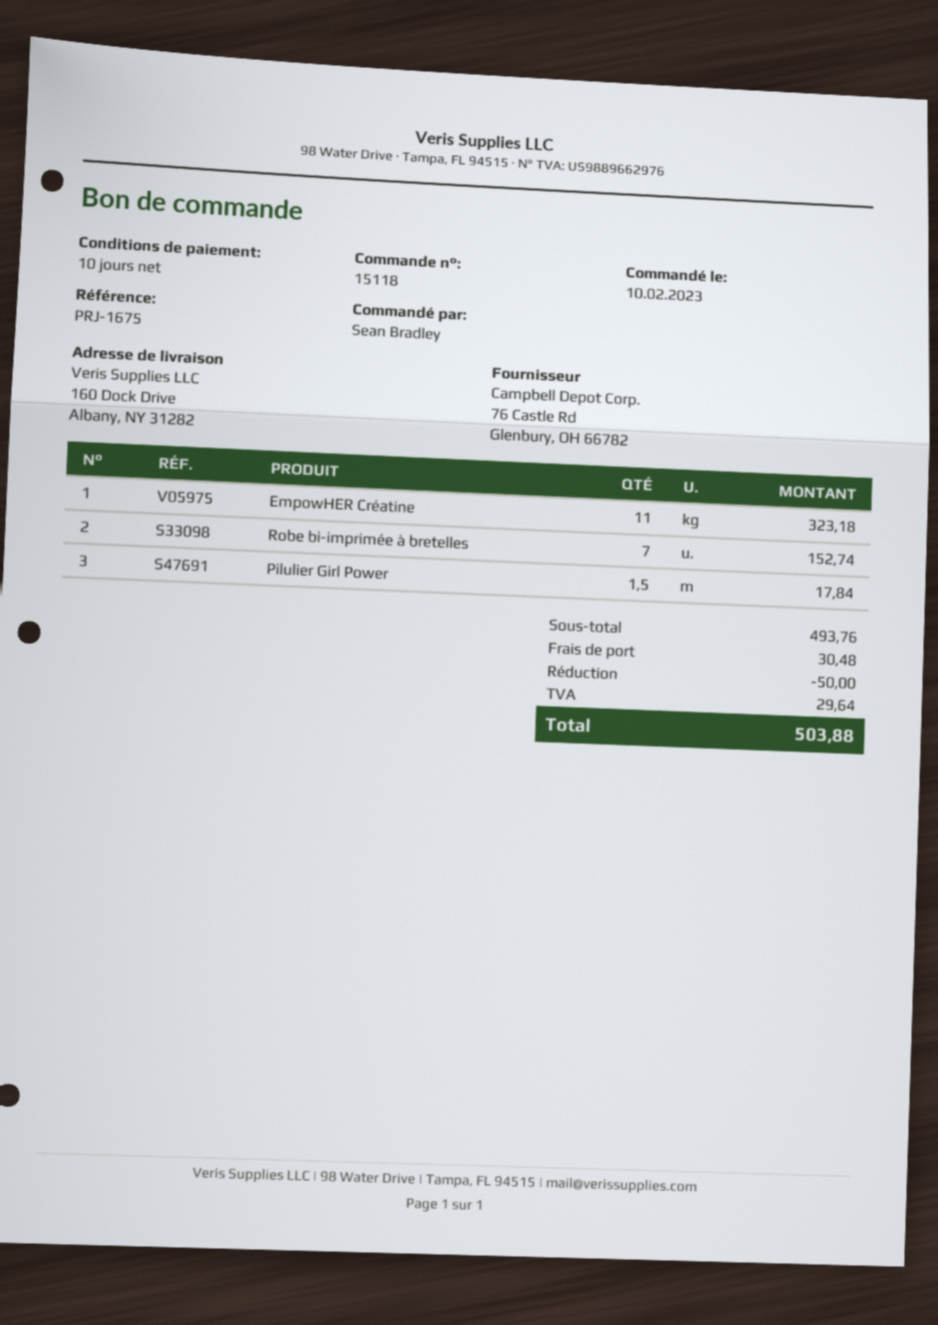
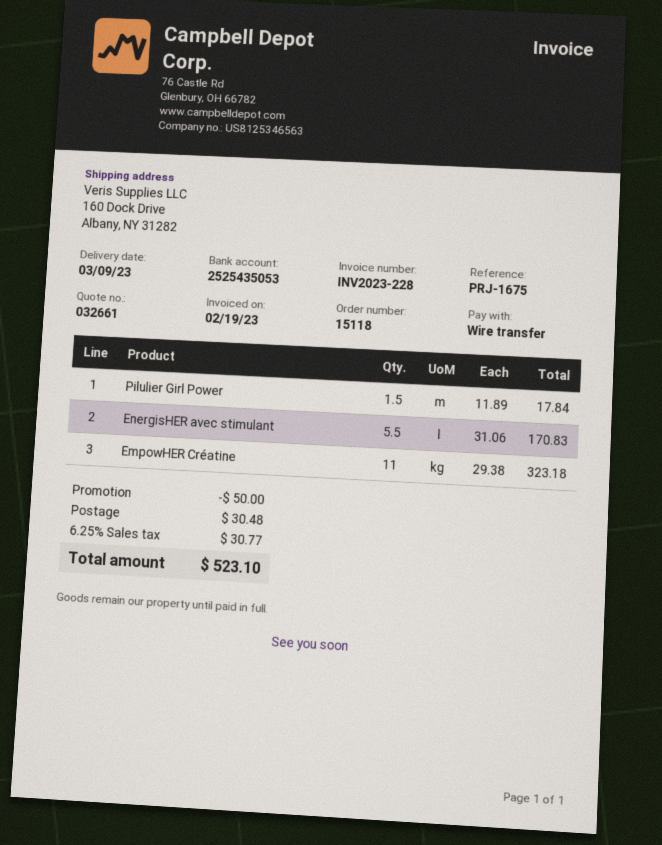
Robe bi-imprimée à bretelles: 7 for 152.74 -> none
EnergisHER avec stimulant: none -> 5.5 for 170.83
tax: 29.64 -> 30.77
total: 503.88 -> 523.10

